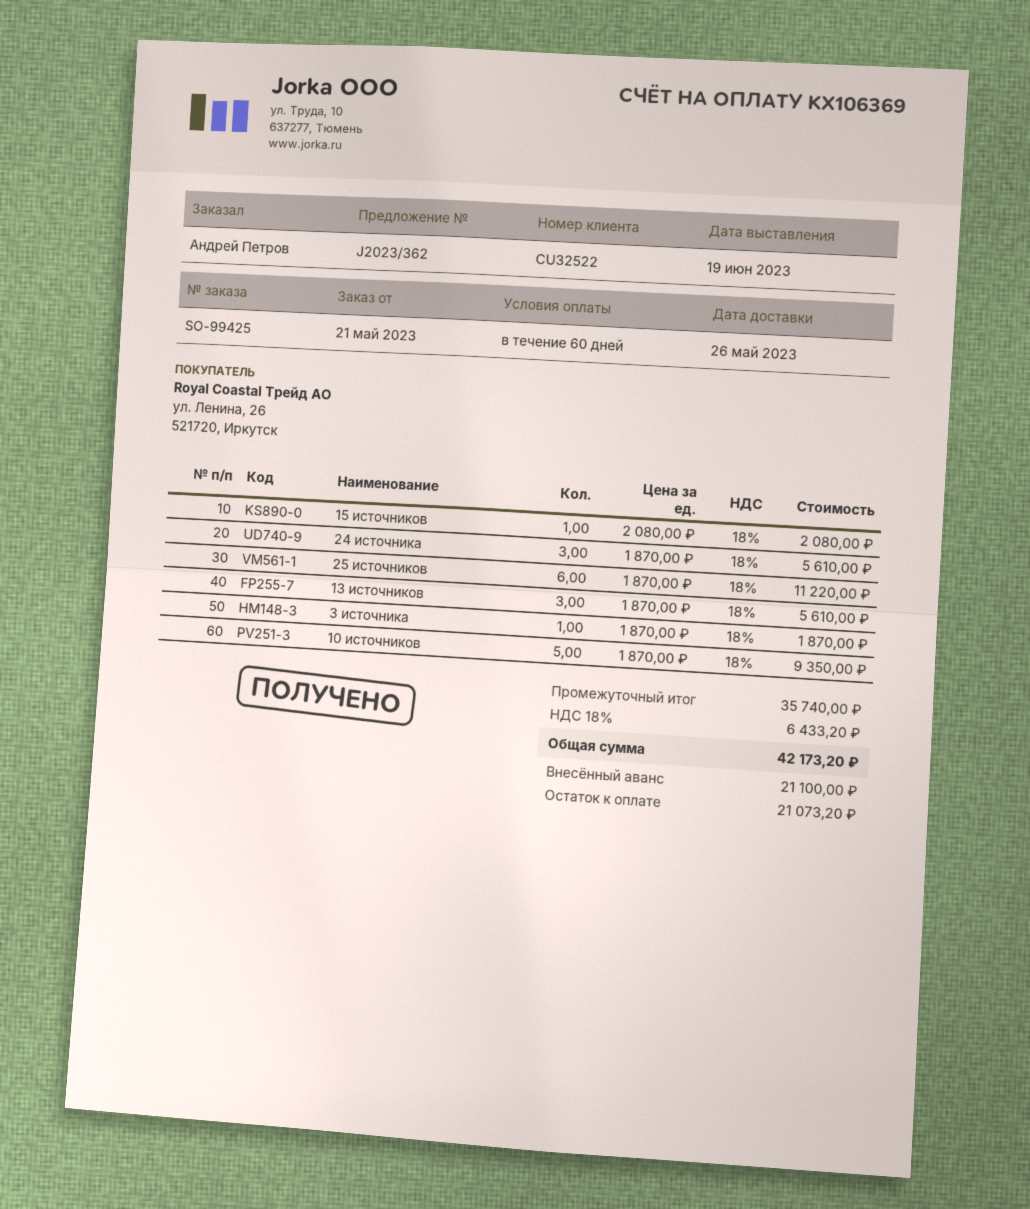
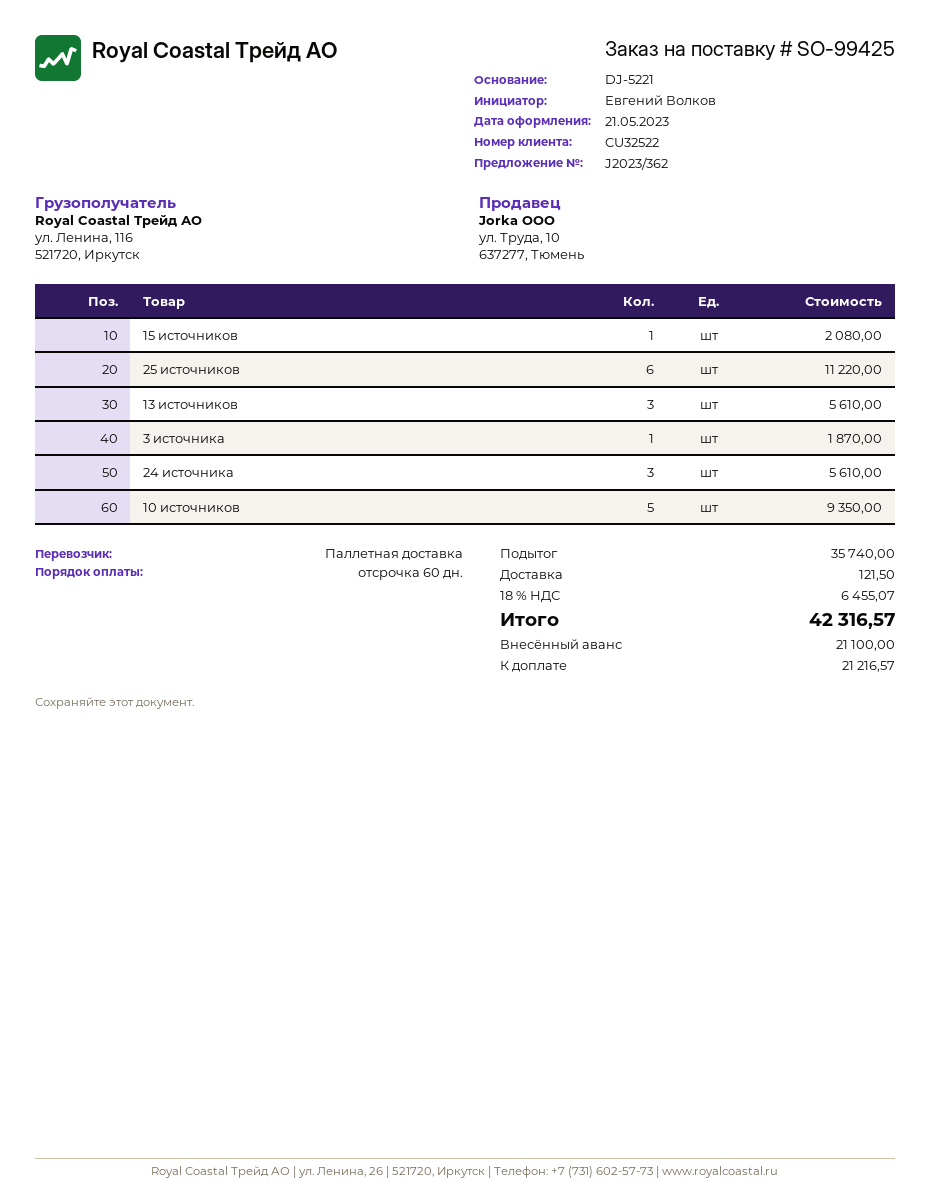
ordered by: Андрей Петров -> Евгений Волков
shipping: none -> 121.50
tax: 18% = 6433.20 -> 18% = 6455.07
total: 42173.20 -> 42316.57
balance: 21073.20 -> 21216.57

